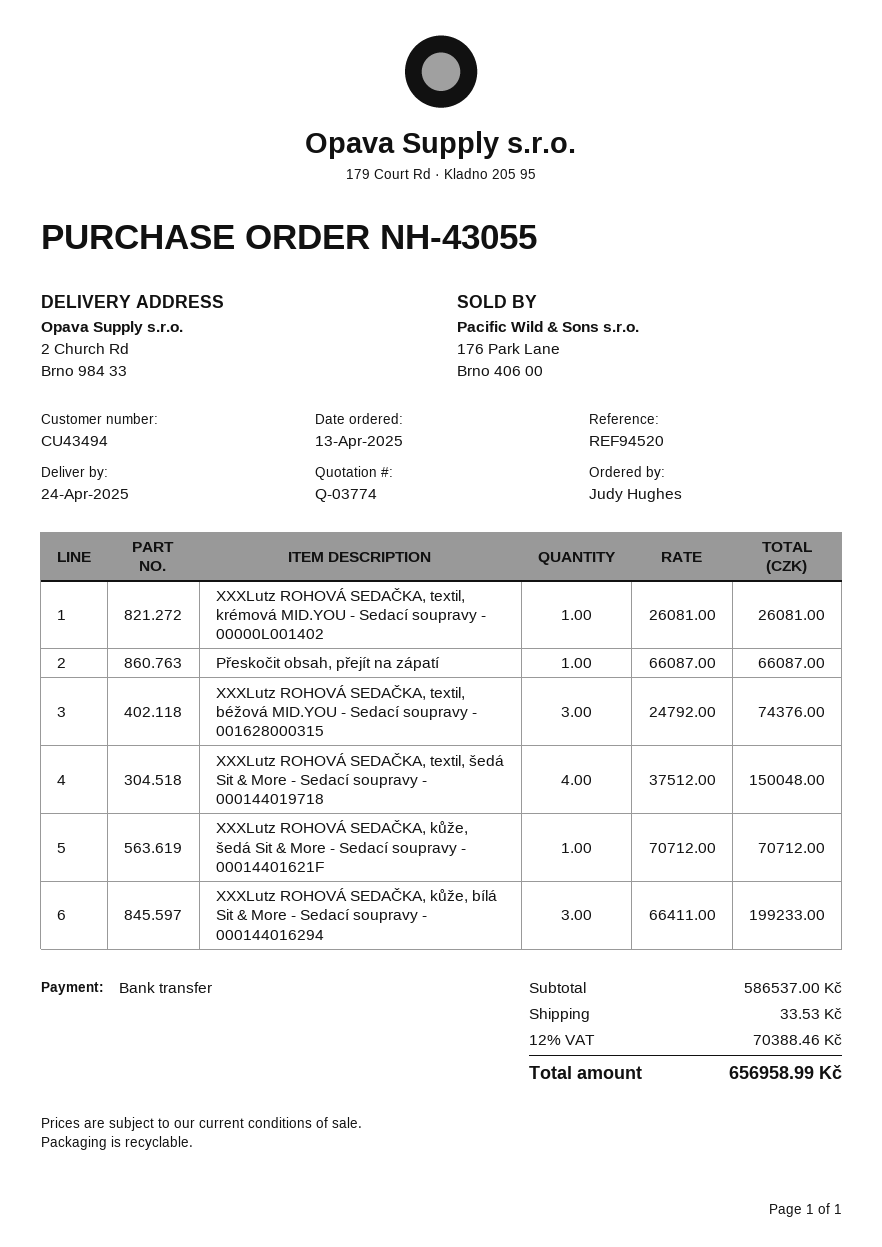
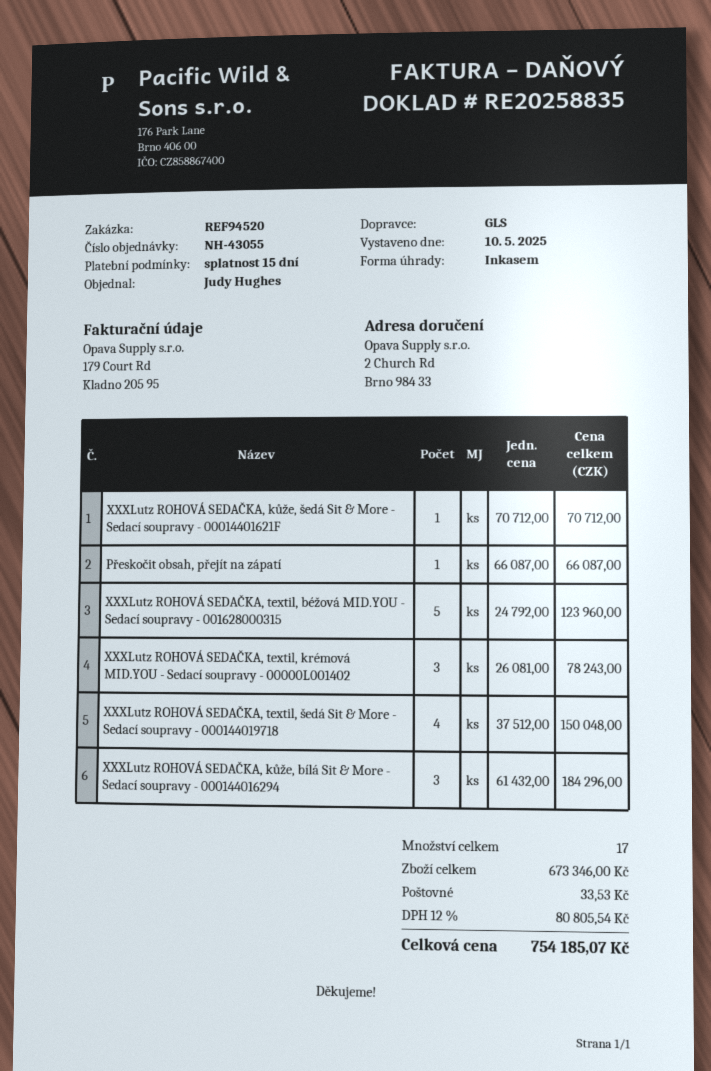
payment method: bank transfer -> direct debit
XXXLutz ROHOVÁ SEDAČKA, textil, krémová MID.YOU - Sedací soupravy - 00000L001402: 1 x 26081.00 = 26081.00 -> 3 x 26081.00 = 78243.00
XXXLutz ROHOVÁ SEDAČKA, textil, béžová MID.YOU - Sedací soupravy - 001628000315: 3 x 24792.00 = 74376.00 -> 5 x 24792.00 = 123960.00
XXXLutz ROHOVÁ SEDAČKA, kůže, bílá Sit & More - Sedací soupravy - 000144016294: 3 x 66411.00 = 199233.00 -> 3 x 61432.00 = 184296.00
subtotal: 586537.00 -> 673346.00
tax: 12% = 70388.46 -> 12% = 80805.54
total: 656958.99 -> 754185.07

